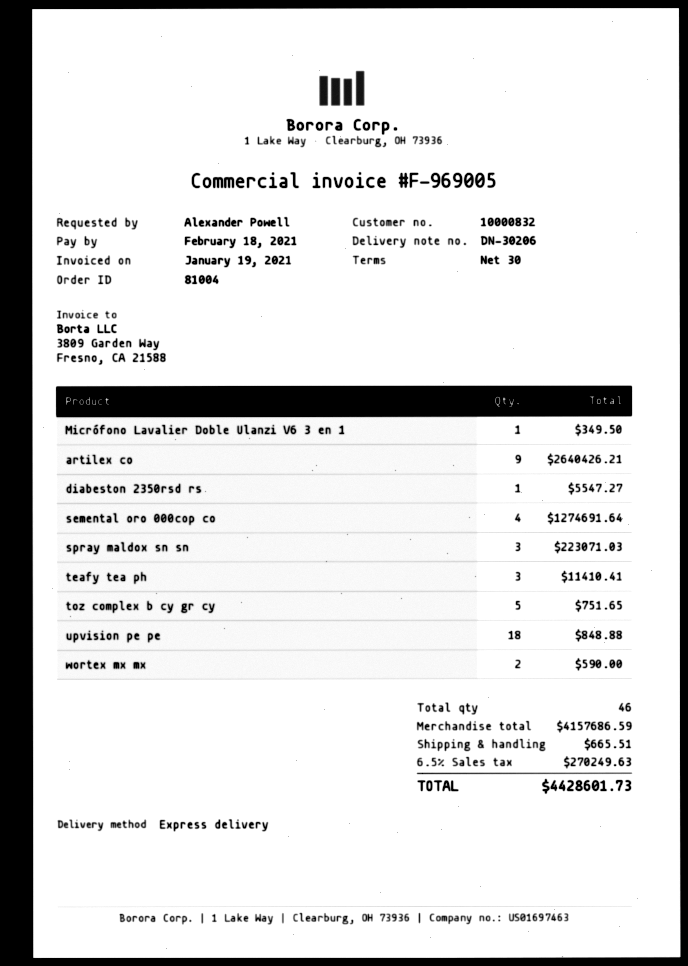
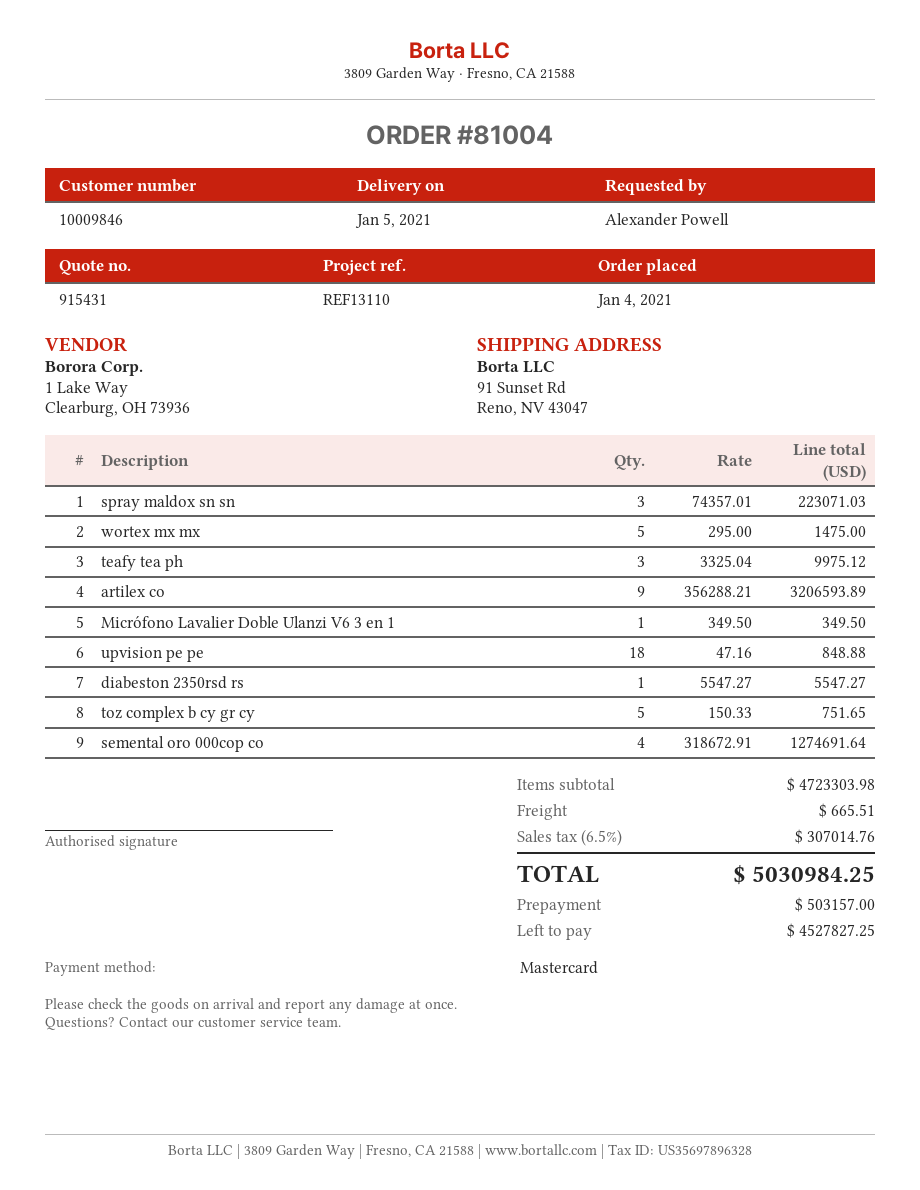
customer number: 10000832 -> 10009846
artilex co: 9 for 2640426.21 -> 9 for 3206593.89
teafy tea ph: 3 for 11410.41 -> 3 for 9975.12
wortex mx mx: 2 for 590.00 -> 5 for 1475.00
subtotal: 4157686.59 -> 4723303.98
tax: 6.5% = 270249.63 -> 6.5% = 307014.76
total: 4428601.73 -> 5030984.25

